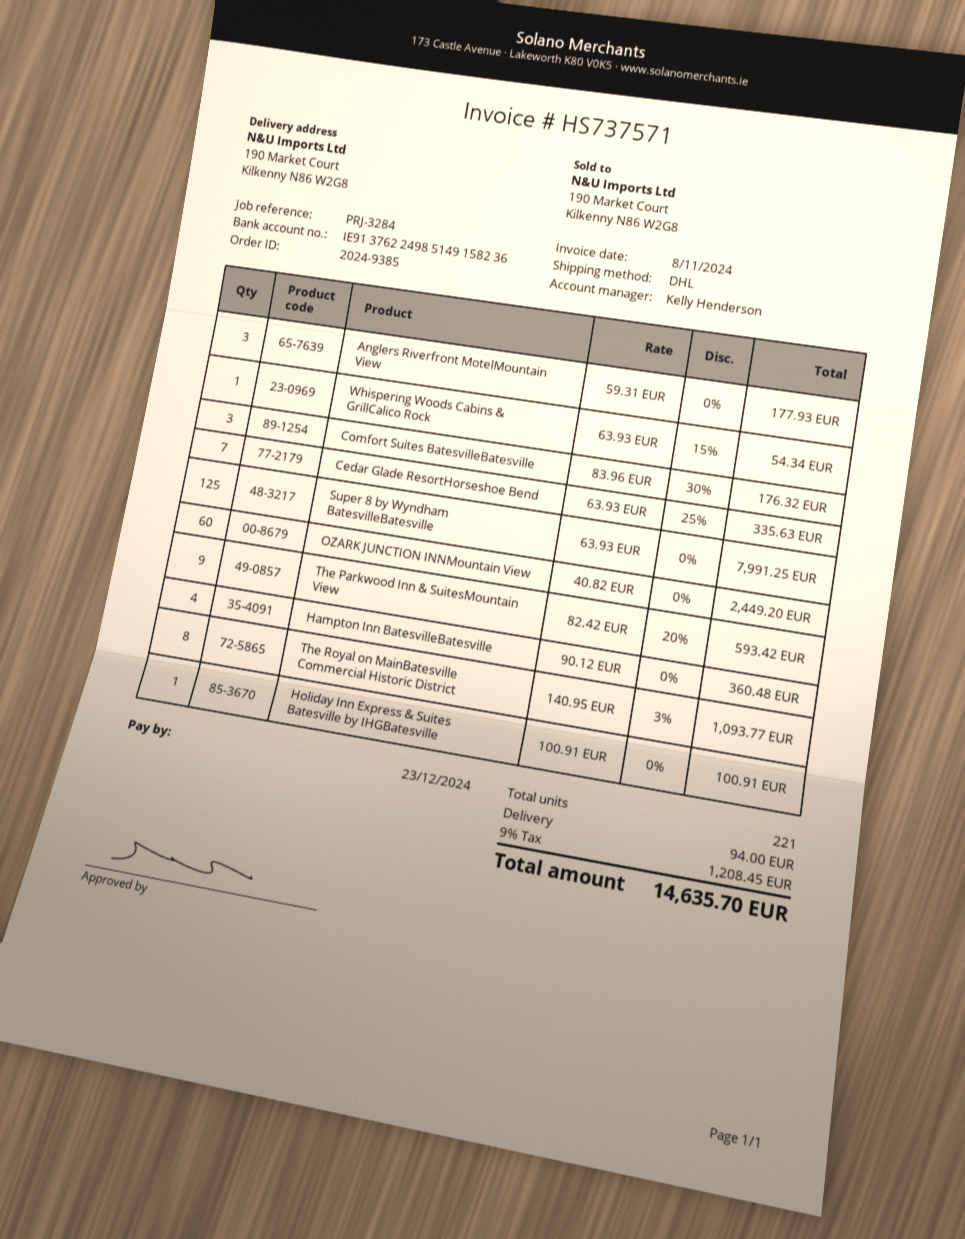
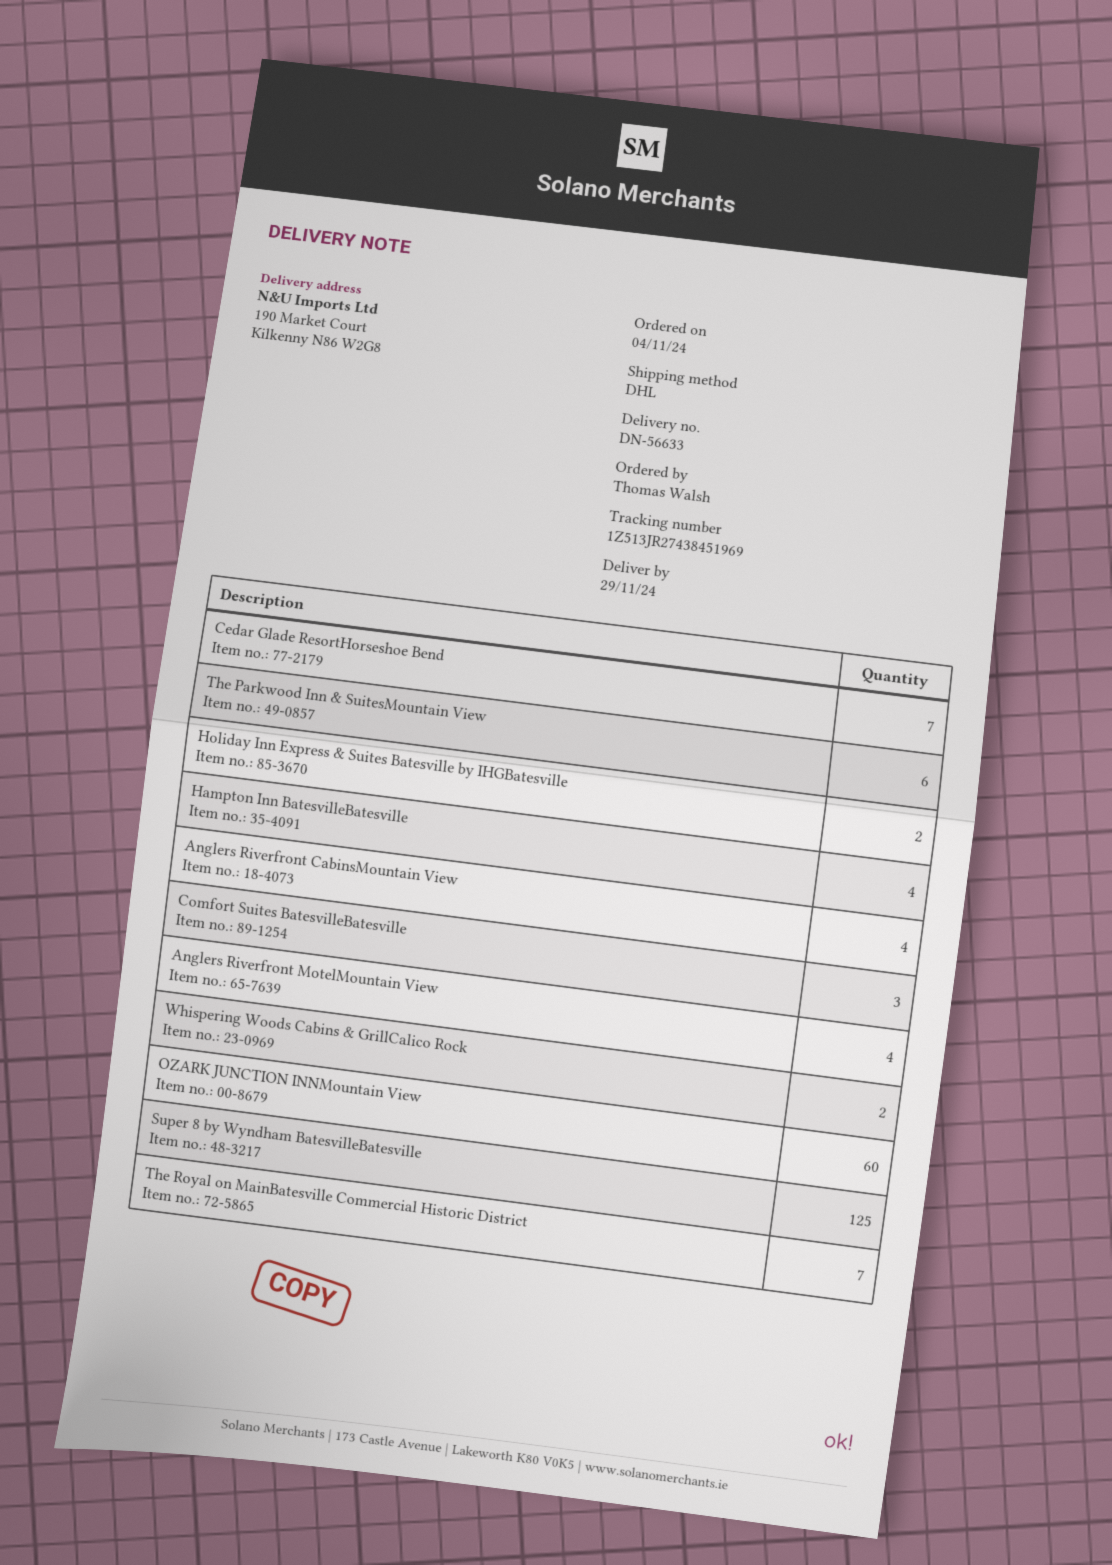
Anglers Riverfront MotelMountain View: 3 -> 4
Whispering Woods Cabins & GrillCalico Rock: 1 -> 2
The Parkwood Inn & SuitesMountain View: 9 -> 6
The Royal on MainBatesville Commercial Historic District: 8 -> 7
Holiday Inn Express & Suites Batesville by IHGBatesville: 1 -> 2
Anglers Riverfront CabinsMountain View: none -> 4

